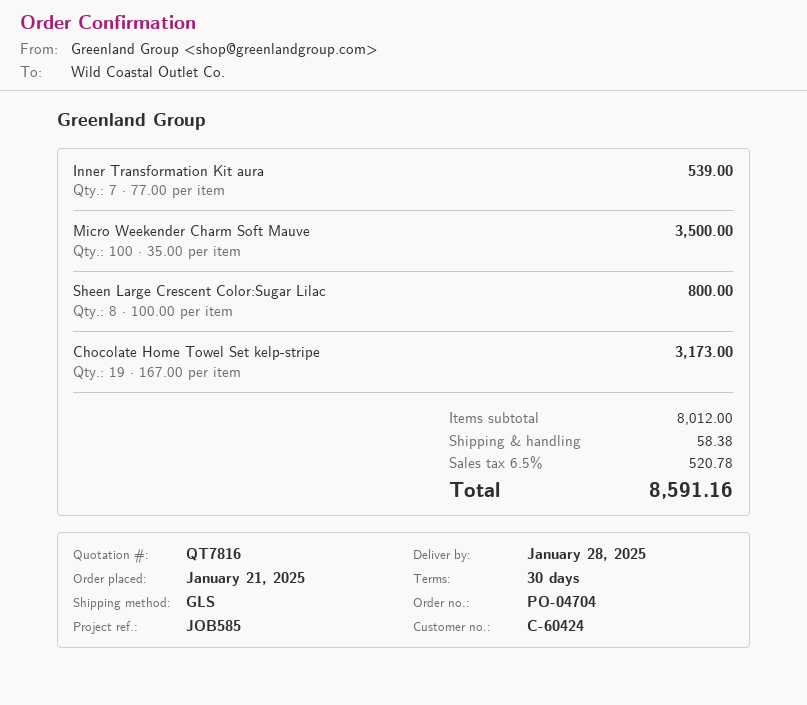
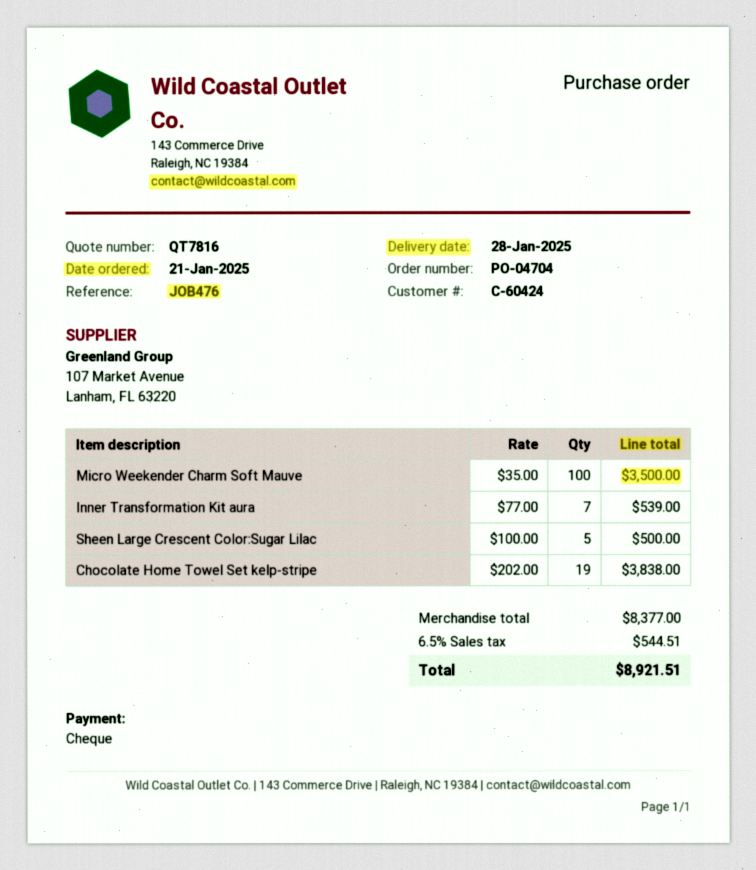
reference: JOB585 -> JOB476
Sheen Large Crescent Color:Sugar Lilac: 8 x 100.00 = 800.00 -> 5 x 100.00 = 500.00
Chocolate Home Towel Set kelp-stripe: 19 x 167.00 = 3173.00 -> 19 x 202.00 = 3838.00
subtotal: 8012.00 -> 8377.00
shipping: 58.38 -> none
tax: 6.5% = 520.78 -> 6.5% = 544.51
total: 8591.16 -> 8921.51

